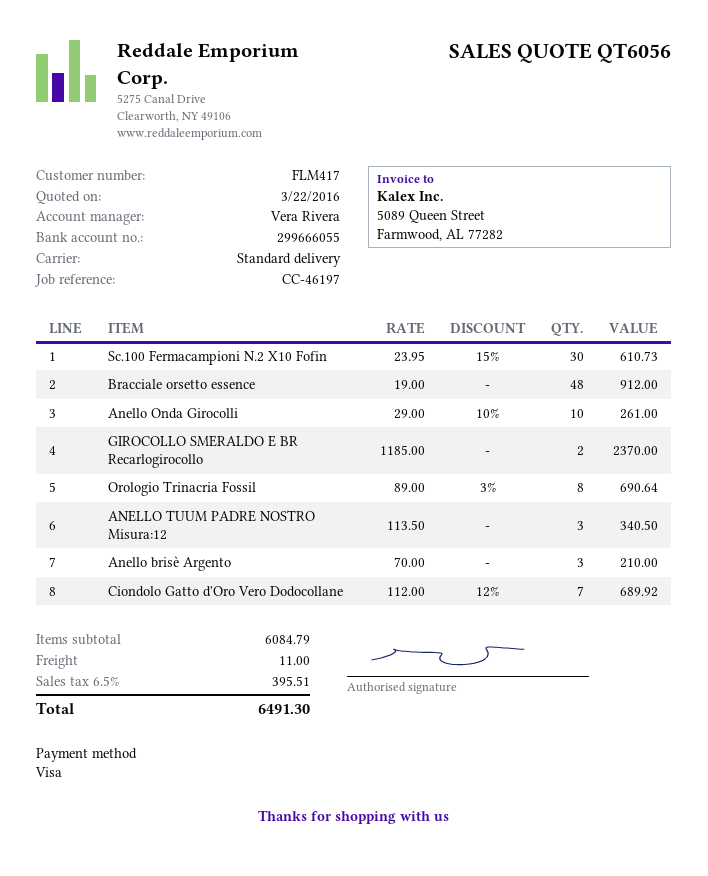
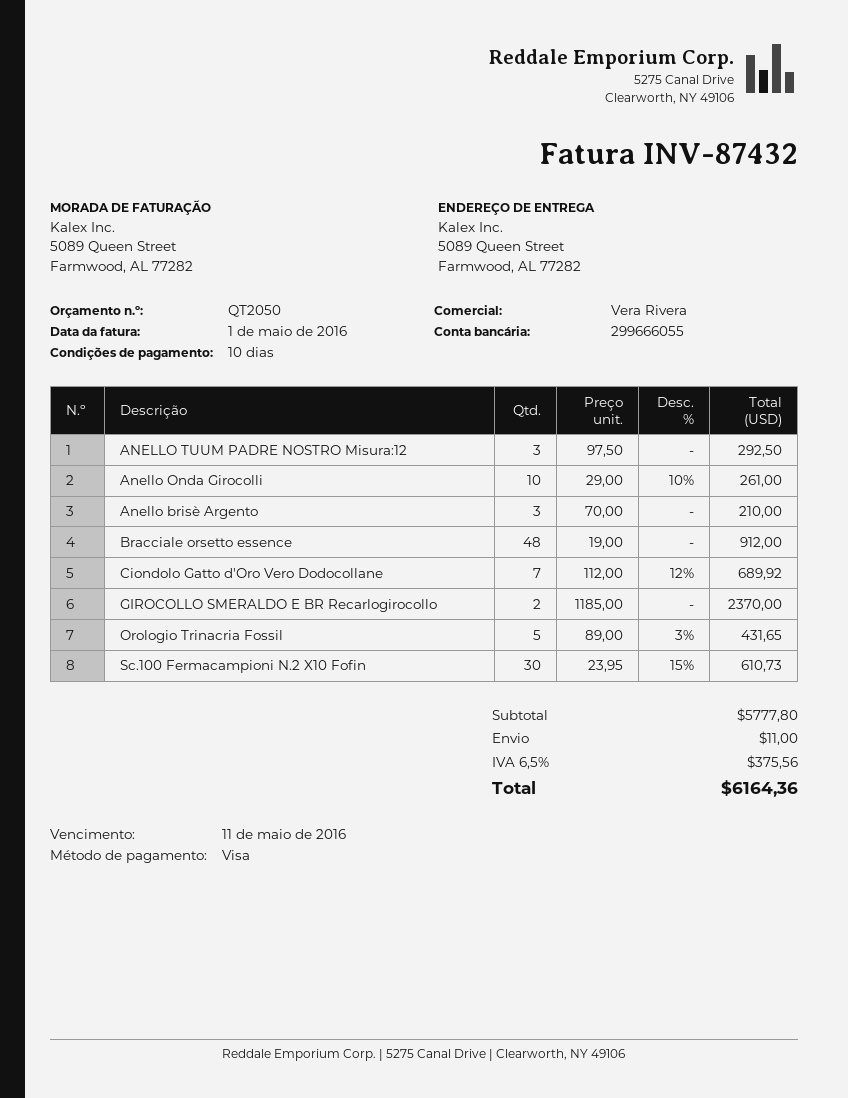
quote number: QT6056 -> QT2050
Orologio Trinacria Fossil: 8 x 89.00 - 3% = 690.64 -> 5 x 89.00 - 3% = 431.65
ANELLO TUUM PADRE NOSTRO Misura:12: 3 x 113.50 = 340.50 -> 3 x 97.50 = 292.50
subtotal: 6084.79 -> 5777.80
tax: 6.5% = 395.51 -> 6.5% = 375.56
total: 6491.30 -> 6164.36

